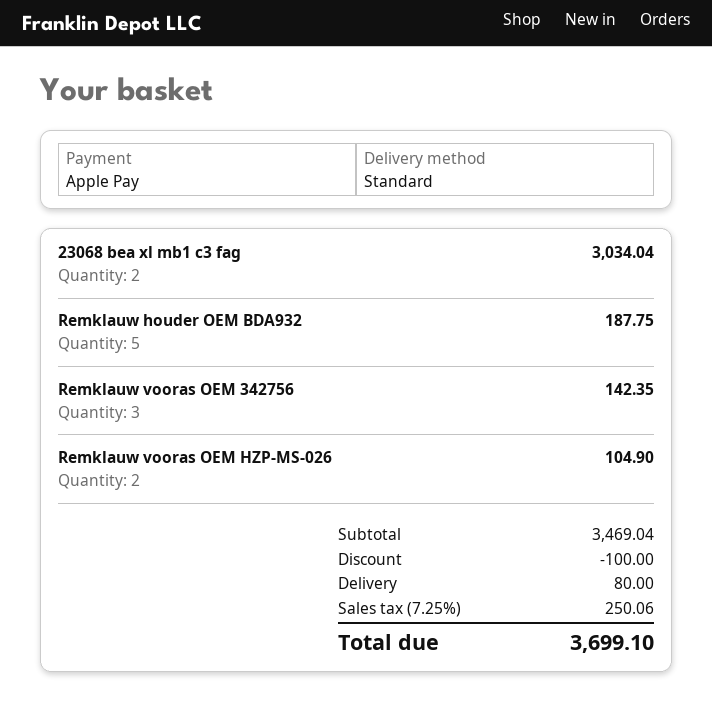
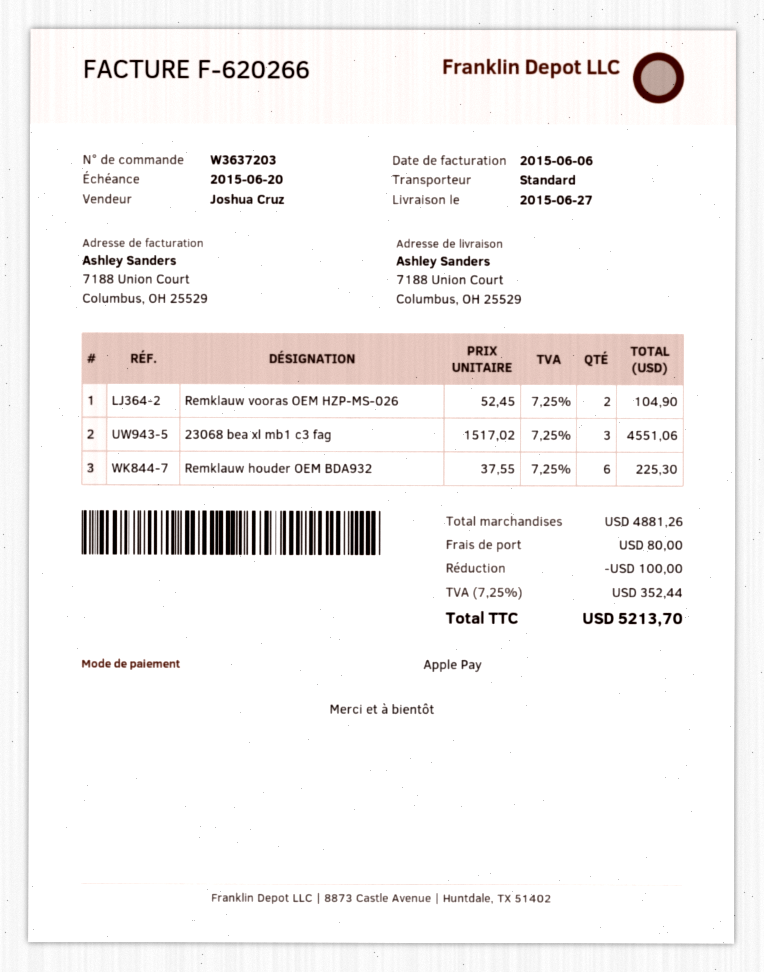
23068 bea xl mb1 c3 fag: 2 for 3034.04 -> 3 for 4551.06
Remklauw houder OEM BDA932: 5 for 187.75 -> 6 for 225.30
Remklauw vooras OEM 342756: 3 for 142.35 -> none
subtotal: 3469.04 -> 4881.26
tax: 7.25% = 250.06 -> 7.25% = 352.44
total: 3699.10 -> 5213.70

